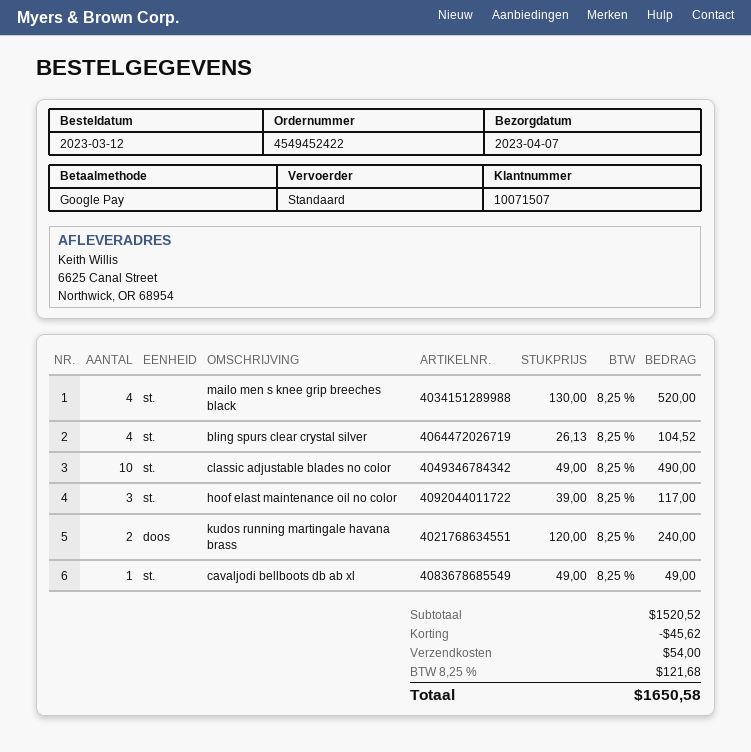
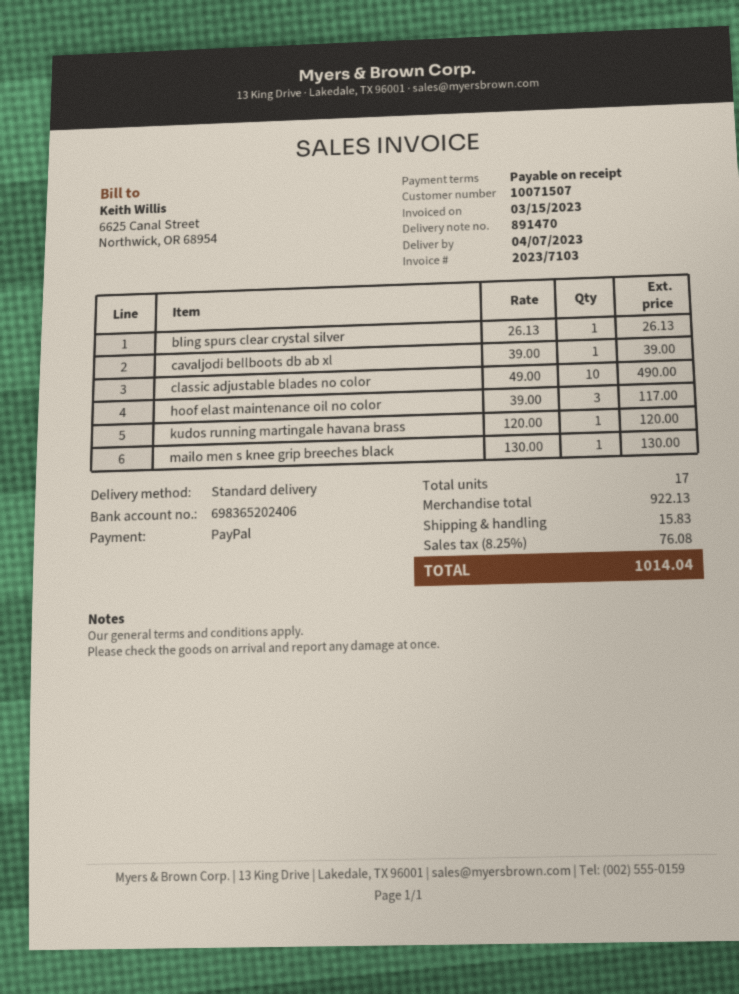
payment method: Google Pay -> PayPal
mailo men s knee grip breeches black: 4 x 130.00 = 520.00 -> 1 x 130.00 = 130.00
bling spurs clear crystal silver: 4 x 26.13 = 104.52 -> 1 x 26.13 = 26.13
kudos running martingale havana brass: 2 x 120.00 = 240.00 -> 1 x 120.00 = 120.00
cavaljodi bellboots db ab xl: 1 x 49.00 = 49.00 -> 1 x 39.00 = 39.00
subtotal: 1520.52 -> 922.13
discount: 45.62 -> none
shipping: 54.00 -> 15.83
tax: 8.25% = 121.68 -> 8.25% = 76.08
total: 1650.58 -> 1014.04

